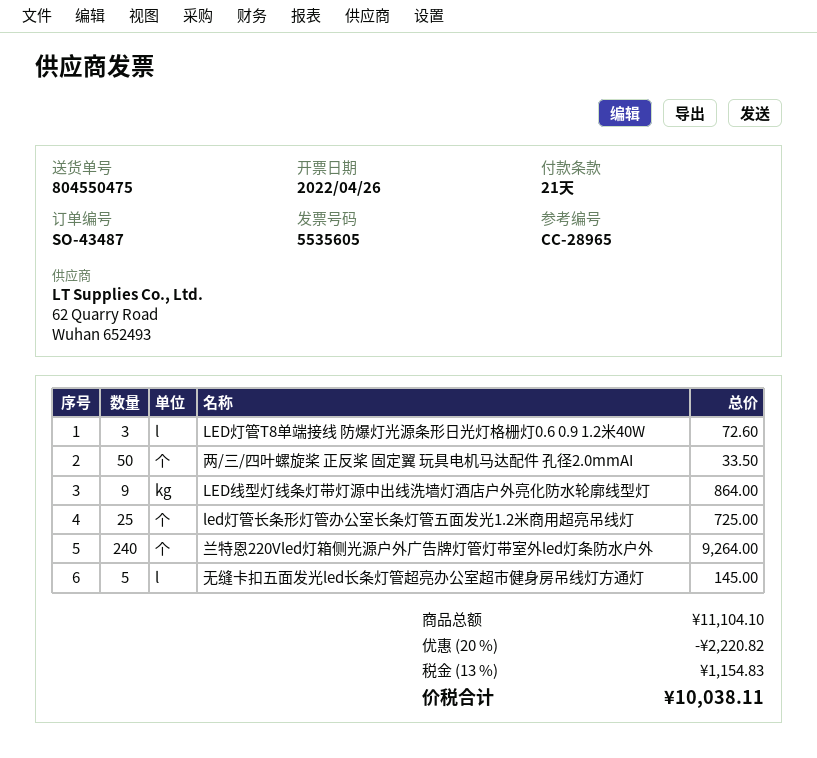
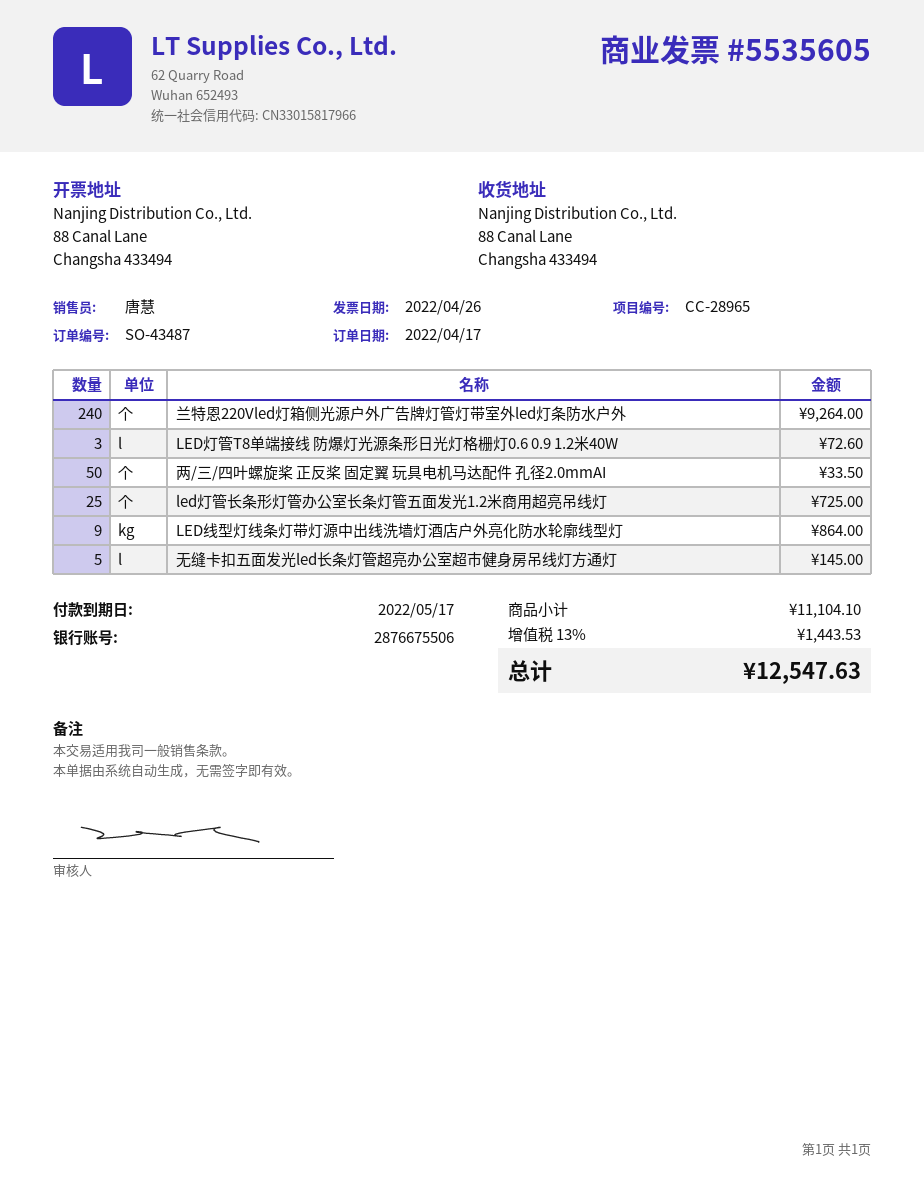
discount: 20% = 2220.82 -> none
tax: 13% = 1154.83 -> 13% = 1443.53
total: 10038.11 -> 12547.63

